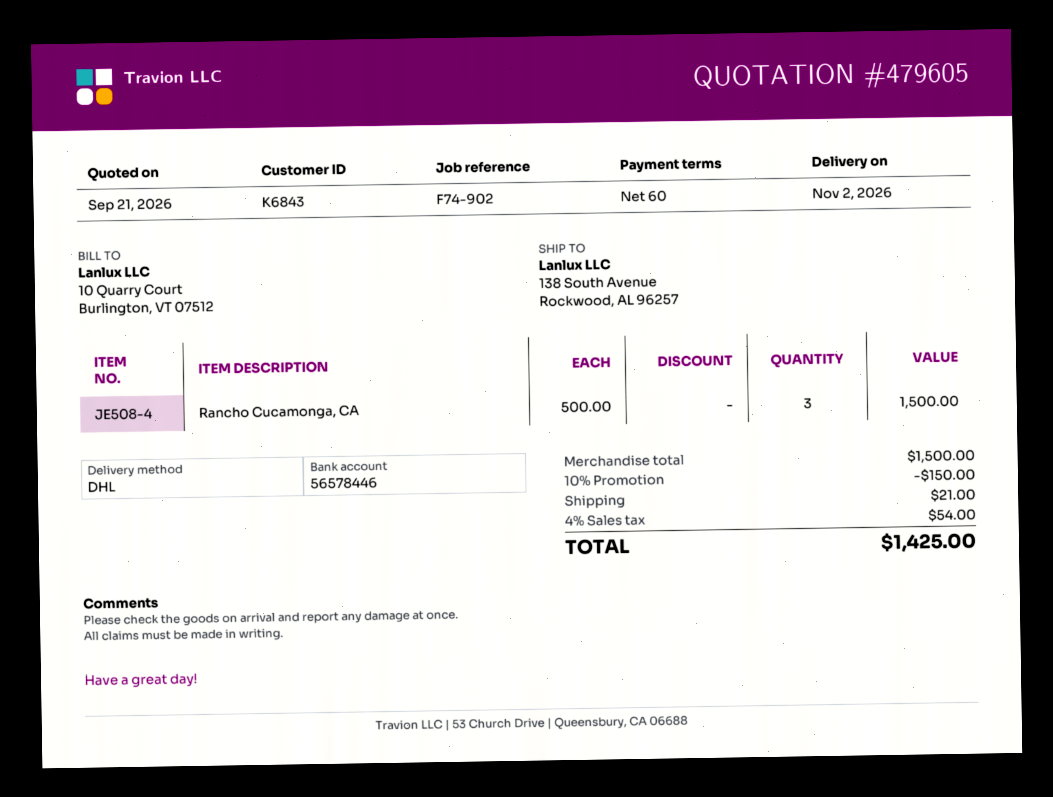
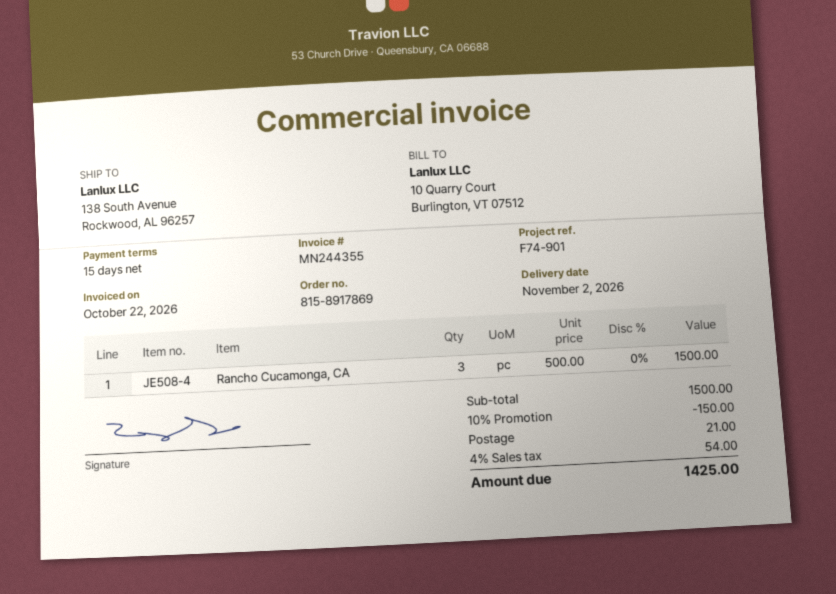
payment terms: 60 days -> 15 days
reference: F74-902 -> F74-901

